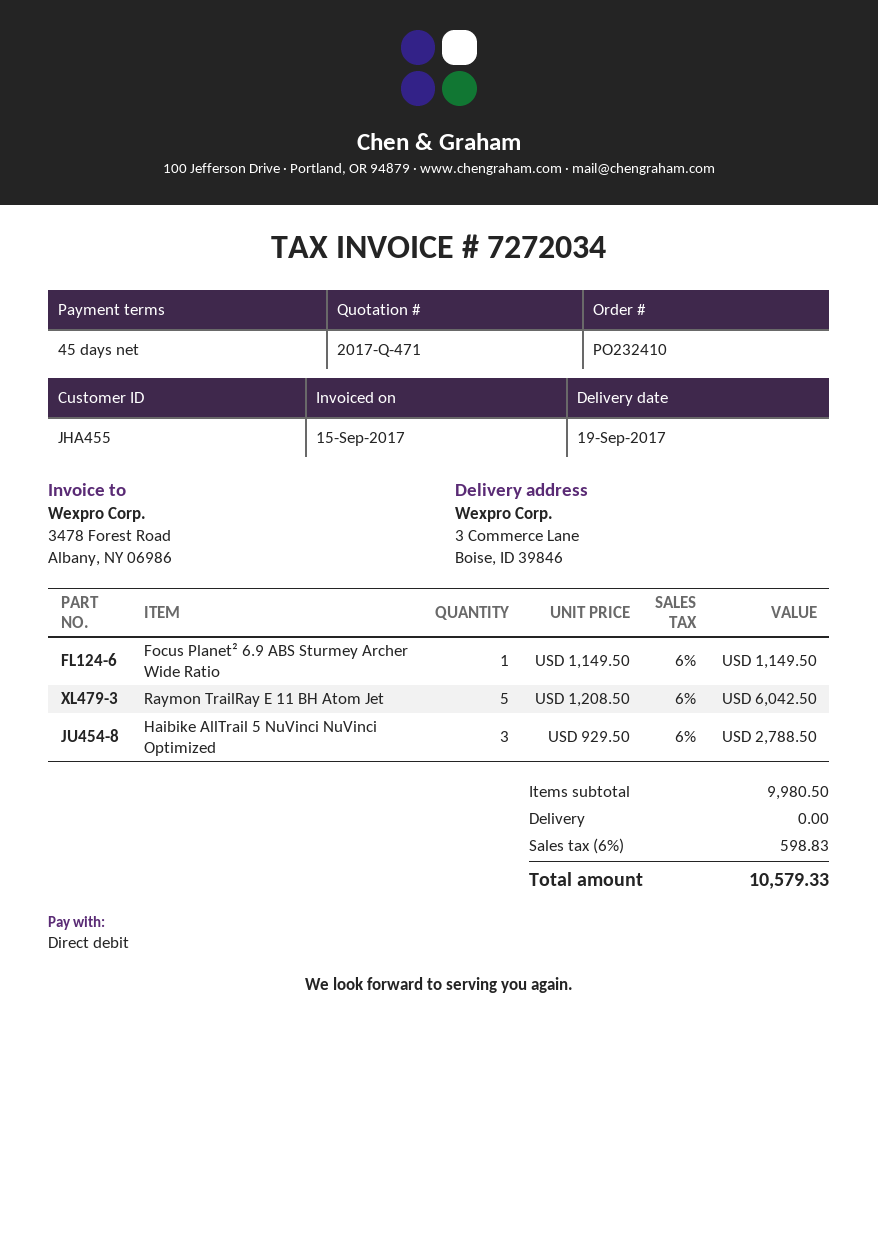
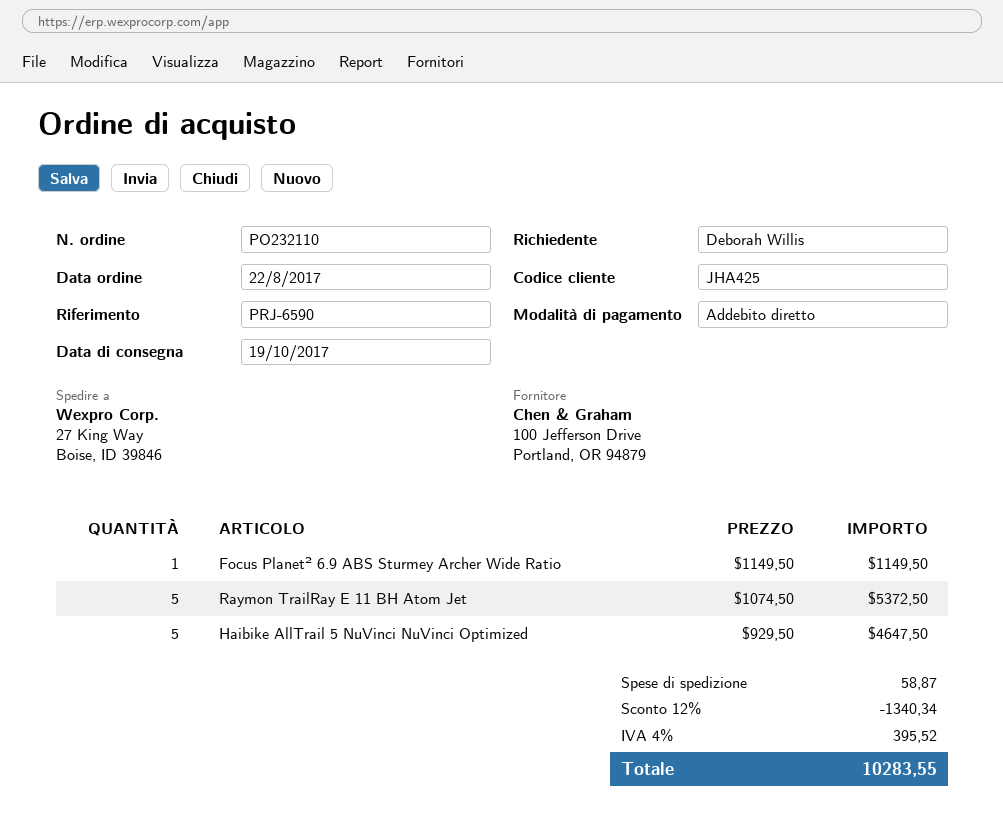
order number: PO232410 -> PO232110
delivery date: 2017-09-19 -> 2017-10-19
customer number: JHA455 -> JHA425
ship to: 3 Commerce Lane, Boise, ID 39846 -> 27 King Way, Boise, ID 39846
Raymon TrailRay E 11 BH Atom Jet: 5 x 1208.50 = 6042.50 -> 5 x 1074.50 = 5372.50
Haibike AllTrail 5 NuVinci NuVinci Optimized: 3 x 929.50 = 2788.50 -> 5 x 929.50 = 4647.50
discount: none -> 12% = 1340.34
shipping: 0.00 -> 58.87
tax: 6% = 598.83 -> 4% = 395.52
total: 10579.33 -> 10283.55

